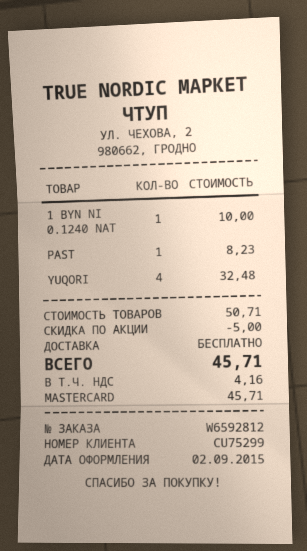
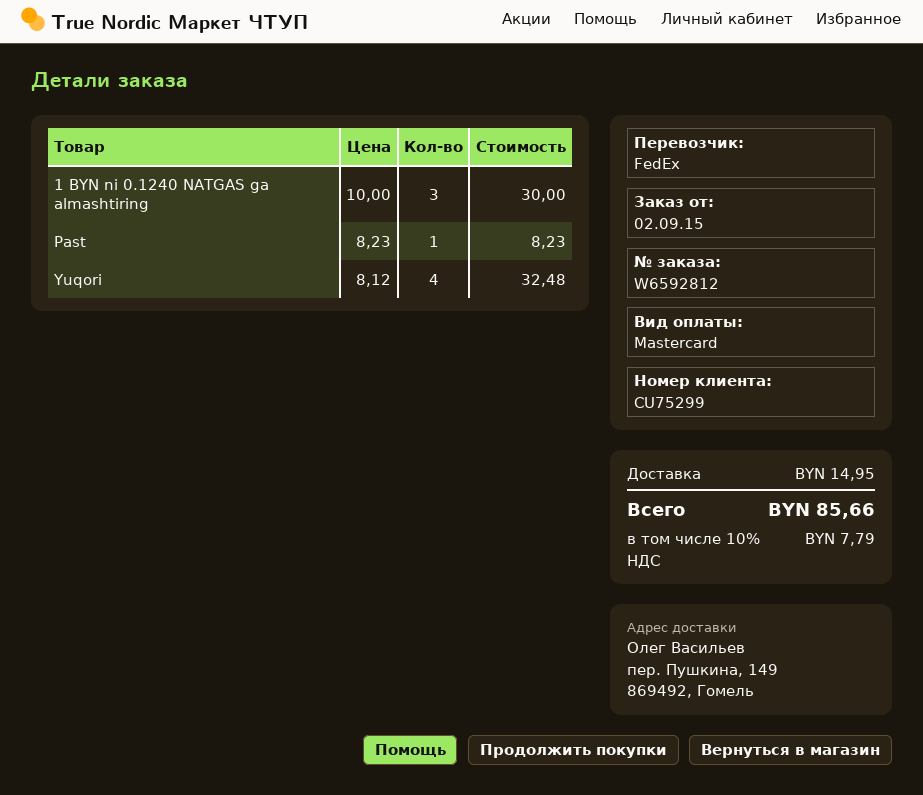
1 BYN NI 0.1240 NAT: 1 for 10.00 -> 3 for 30.00
discount: 5.00 -> none
shipping: 0.00 -> 14.95
tax: 4.16 -> 7.79
total: 45.71 -> 85.66

